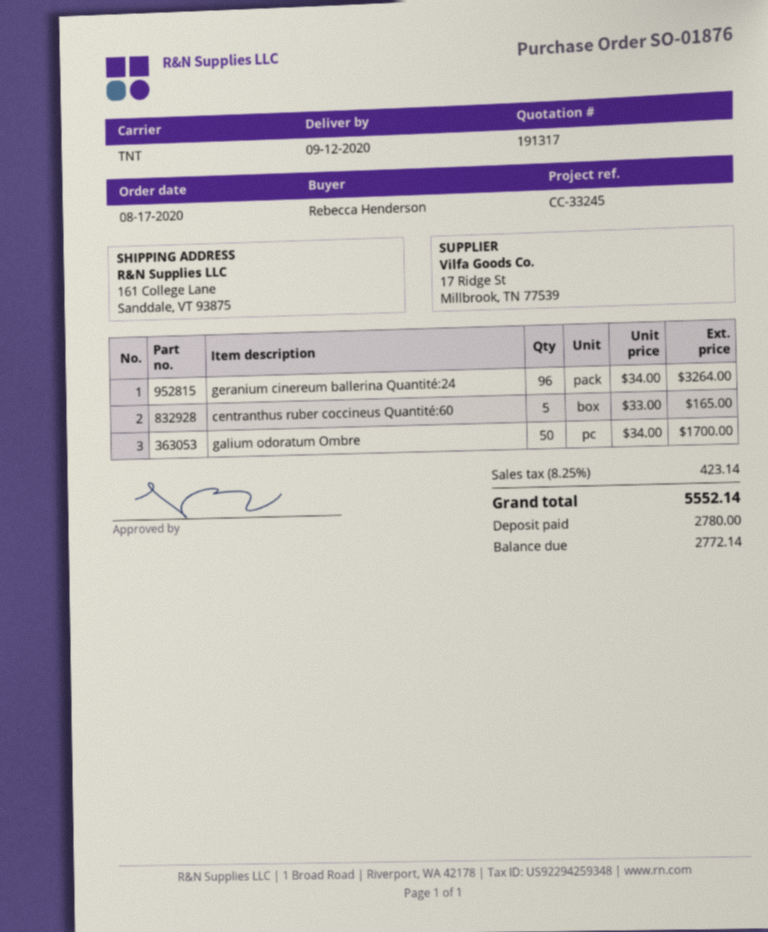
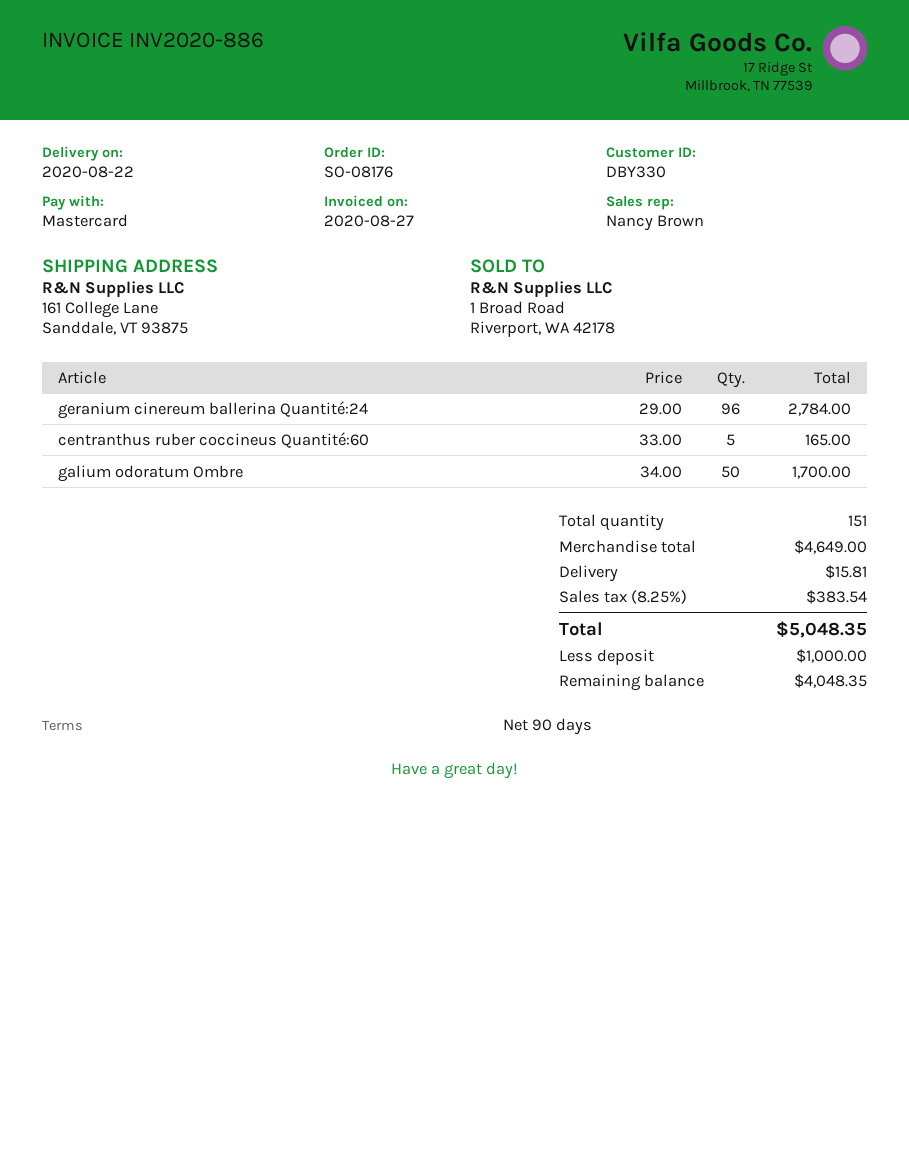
order number: SO-01876 -> SO-08176
delivery date: 2020-09-12 -> 2020-08-22
geranium cinereum ballerina Quantité:24: 96 x 34.00 = 3264.00 -> 96 x 29.00 = 2784.00
shipping: none -> 15.81
tax: 8.25% = 423.14 -> 8.25% = 383.54
total: 5552.14 -> 5048.35
deposit: 2780.00 -> 1000.00
balance: 2772.14 -> 4048.35

